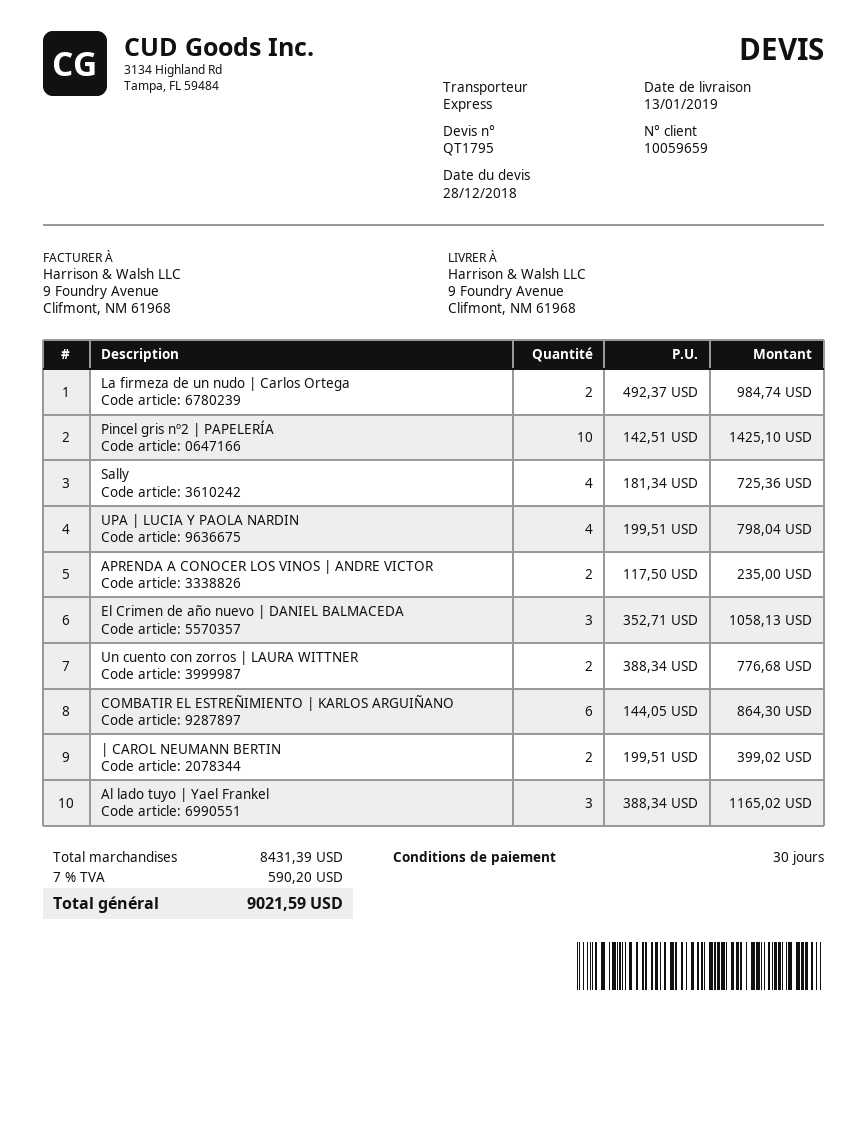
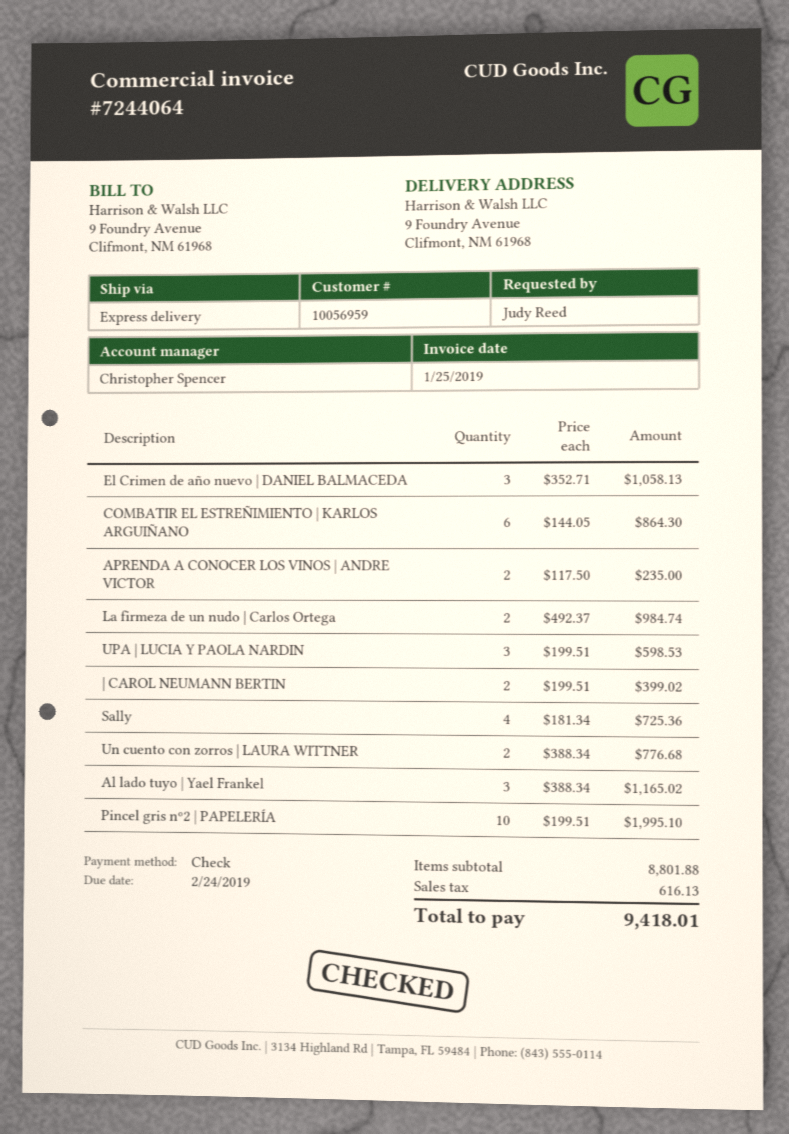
customer number: 10059659 -> 10056959
Pincel gris nº2 | PAPELERÍA: 10 x 142.51 = 1425.10 -> 10 x 199.51 = 1995.10
UPA | LUCIA Y PAOLA NARDIN: 4 x 199.51 = 798.04 -> 3 x 199.51 = 598.53
subtotal: 8431.39 -> 8801.88
tax: 590.20 -> 616.13
total: 9021.59 -> 9418.01

